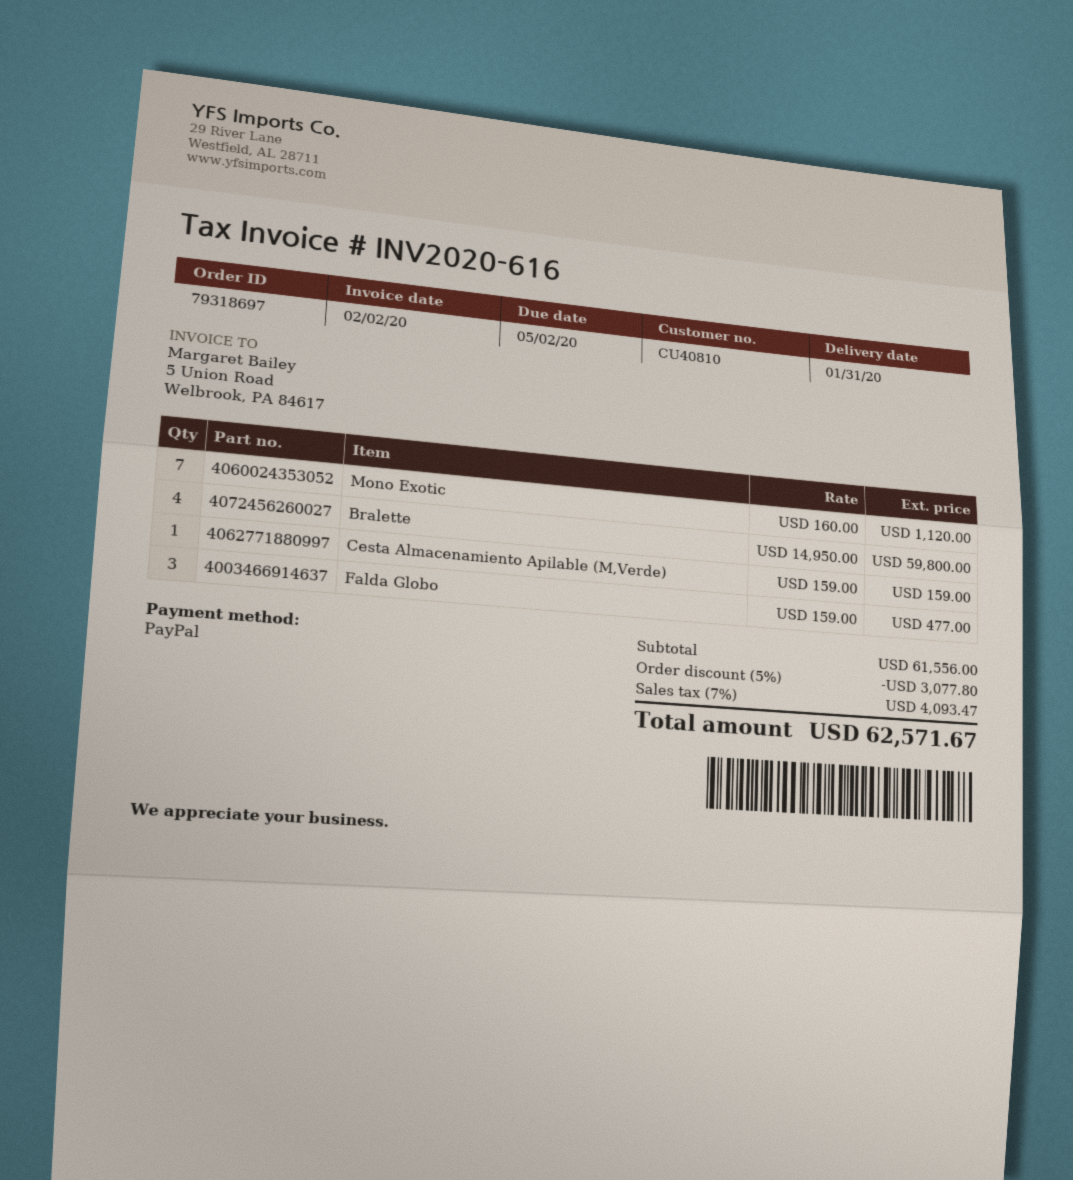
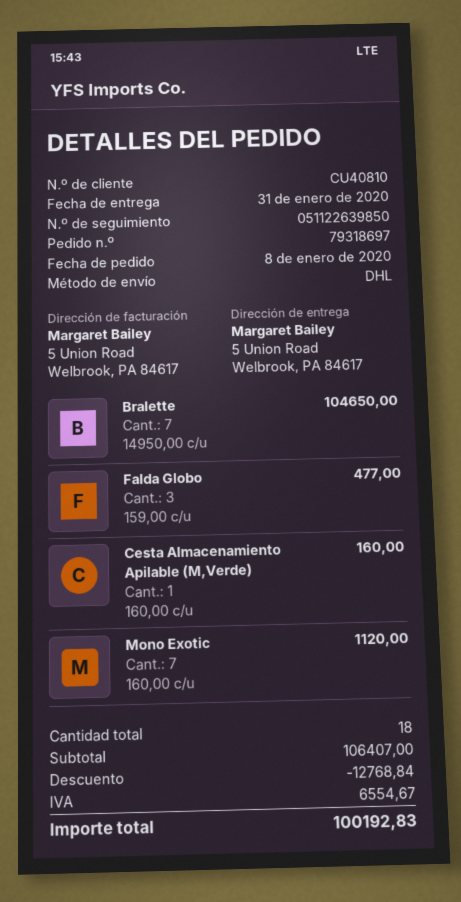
Bralette: 4 x 14950.00 = 59800.00 -> 7 x 14950.00 = 104650.00
Cesta Almacenamiento Apilable (M,Verde): 1 x 159.00 = 159.00 -> 1 x 160.00 = 160.00
subtotal: 61556.00 -> 106407.00
discount: 3077.80 -> 12768.84
tax: 4093.47 -> 6554.67
total: 62571.67 -> 100192.83

